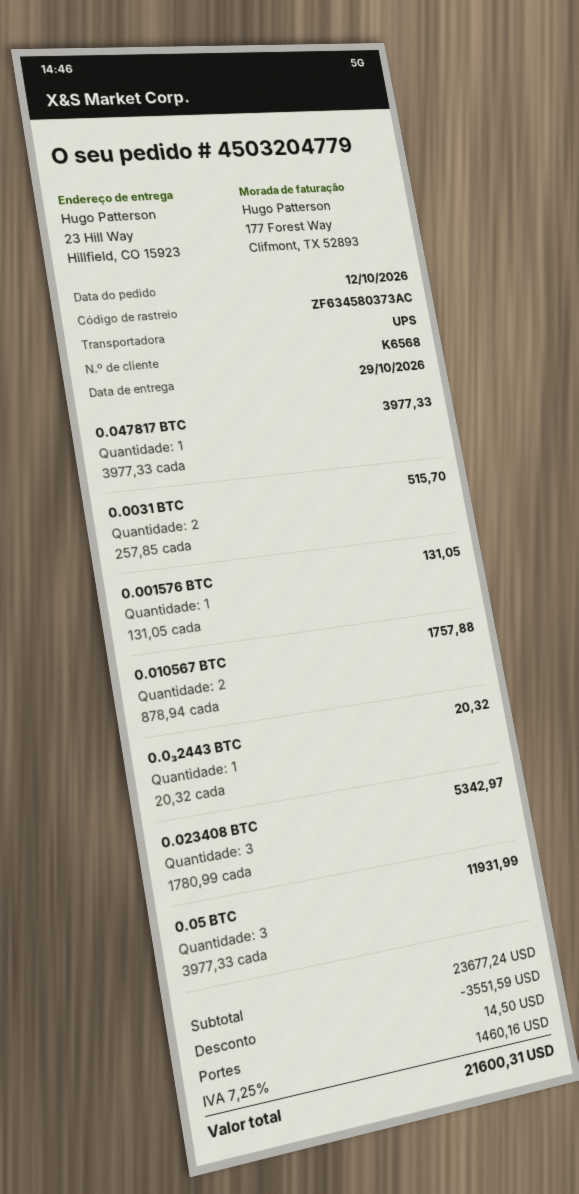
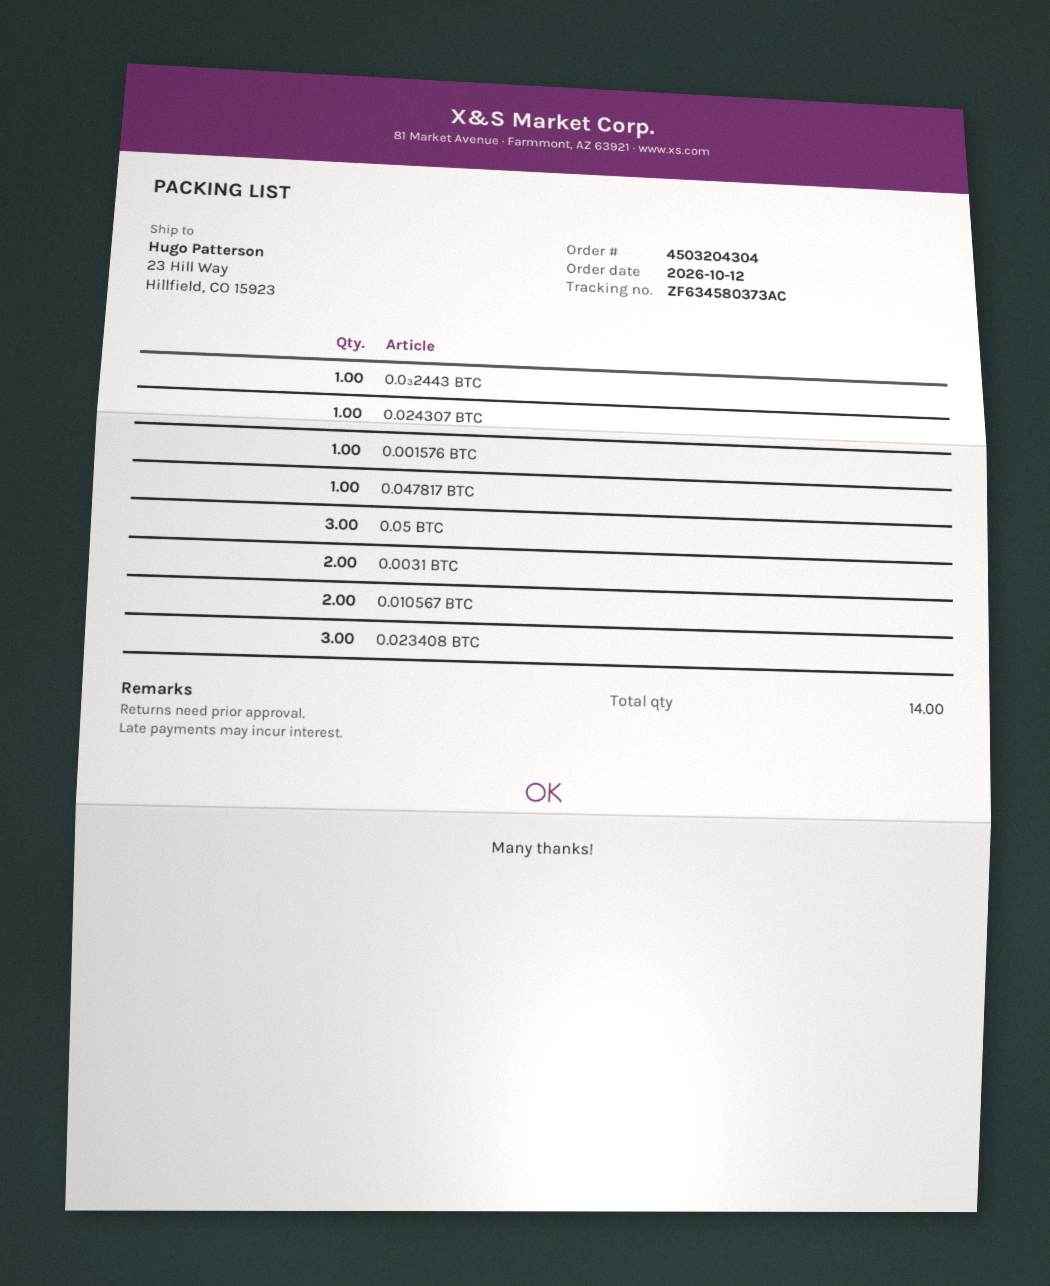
order number: 4503204779 -> 4503204304
0.024307 BTC: none -> 1

